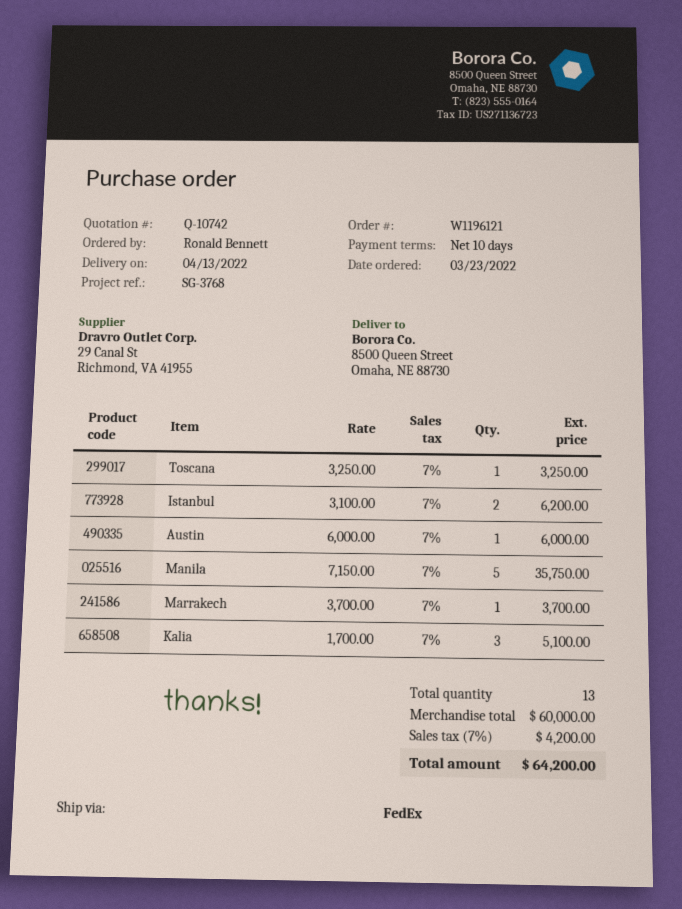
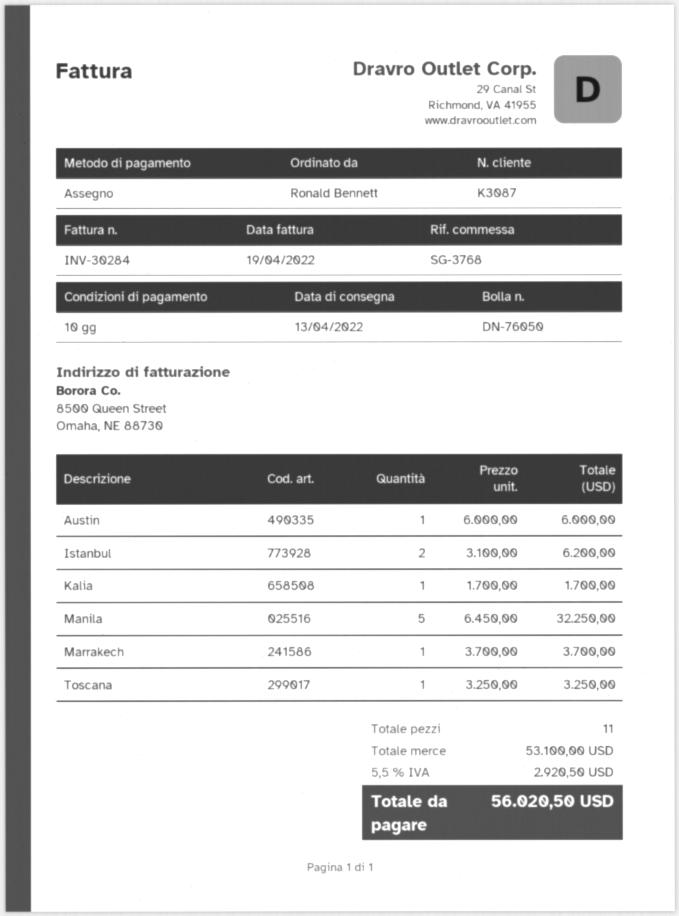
Manila: 5 x 7150.00 = 35750.00 -> 5 x 6450.00 = 32250.00
Kalia: 3 x 1700.00 = 5100.00 -> 1 x 1700.00 = 1700.00
total quantity: 13 -> 11
subtotal: 60000.00 -> 53100.00
tax: 7% = 4200.00 -> 5.5% = 2920.50
total: 64200.00 -> 56020.50

